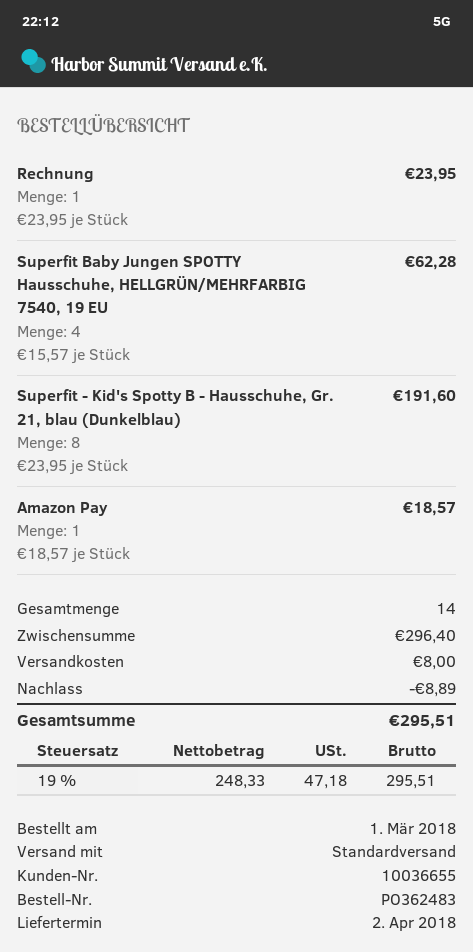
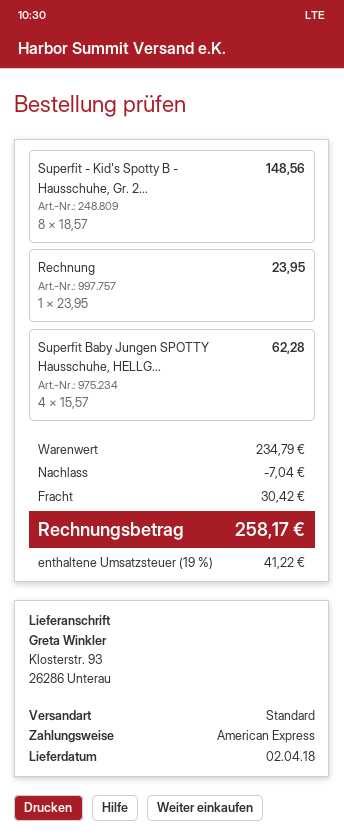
Superfit - Kid's Spotty B - Hausschuhe, Gr. 21, blau (Dunkelblau): 8 x 23.95 = 191.60 -> 8 x 18.57 = 148.56
Amazon Pay: 1 x 18.57 = 18.57 -> none
subtotal: 296.40 -> 234.79
discount: 8.89 -> 7.04
shipping: 8.00 -> 30.42
tax: 19% = 47.18 -> 19% = 41.22
total: 295.51 -> 258.17

